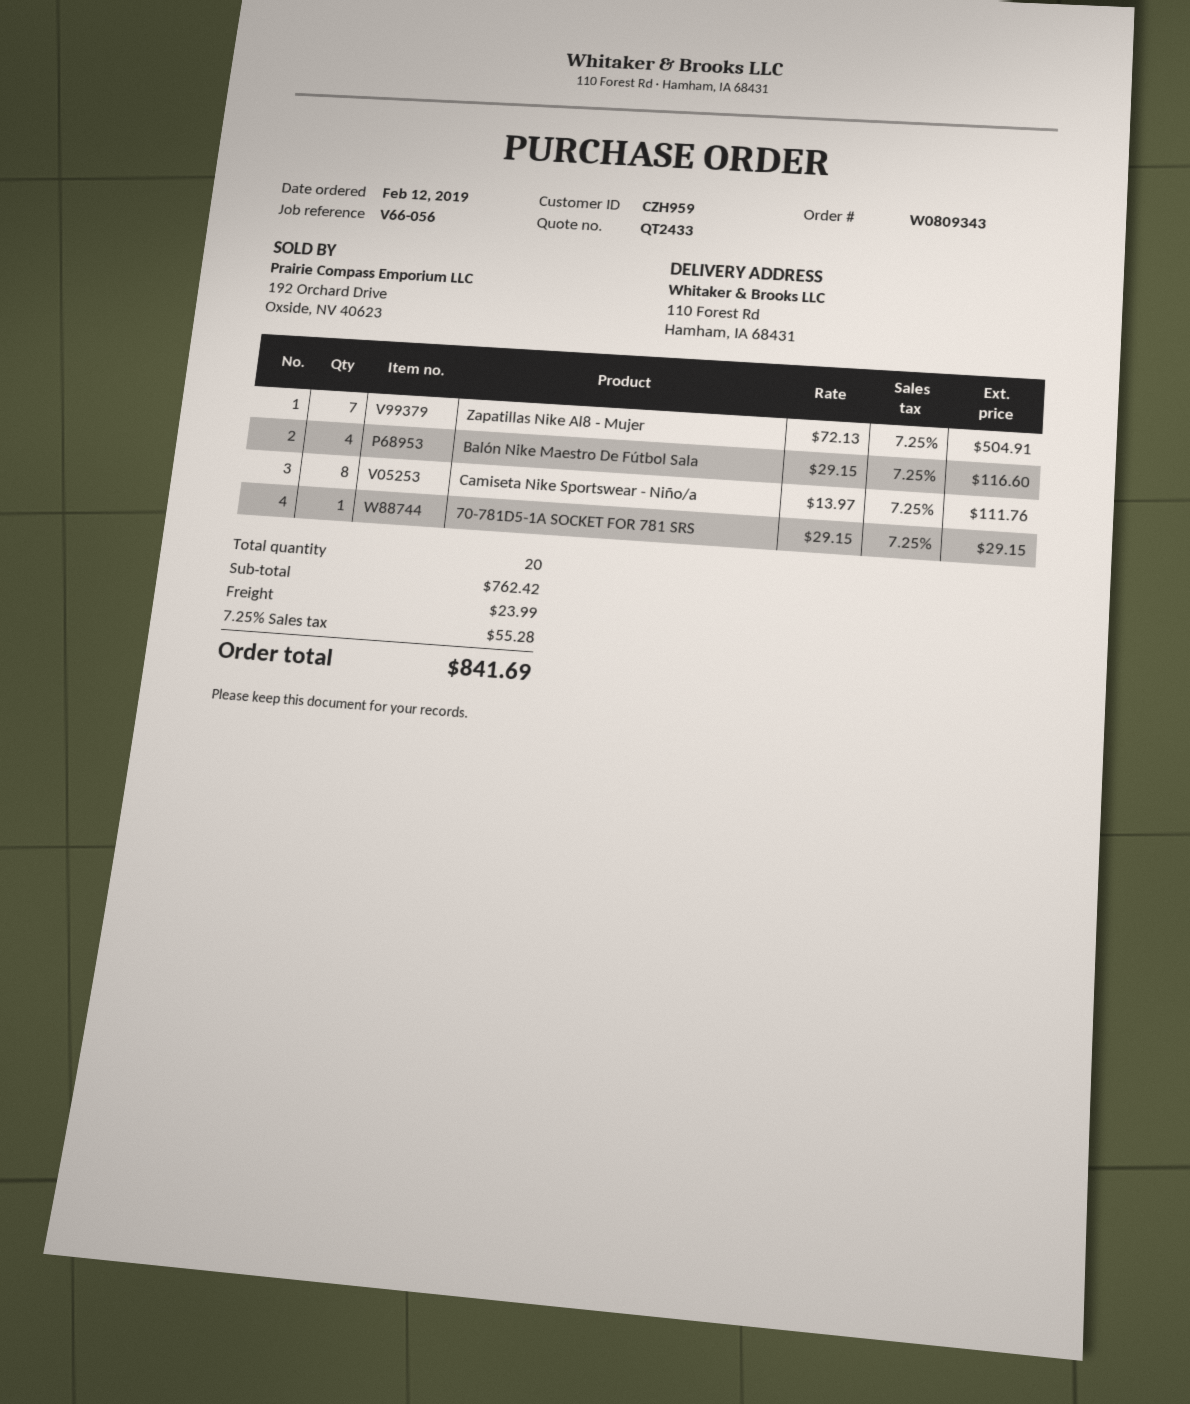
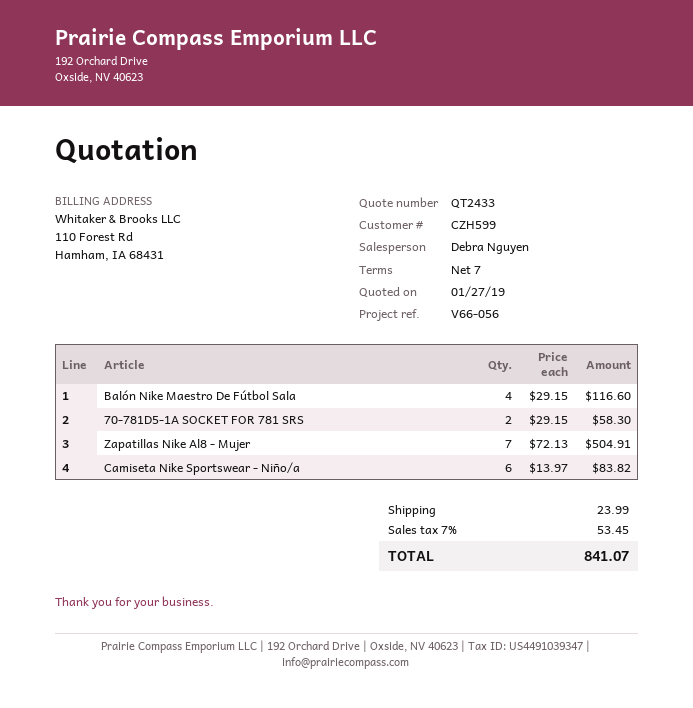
customer number: CZH959 -> CZH599
Camiseta Nike Sportswear - Niño/a: 8 x 13.97 = 111.76 -> 6 x 13.97 = 83.82
70-781D5-1A SOCKET FOR 781 SRS: 1 x 29.15 = 29.15 -> 2 x 29.15 = 58.30
tax: 7.25% = 55.28 -> 7% = 53.45
total: 841.69 -> 841.07

